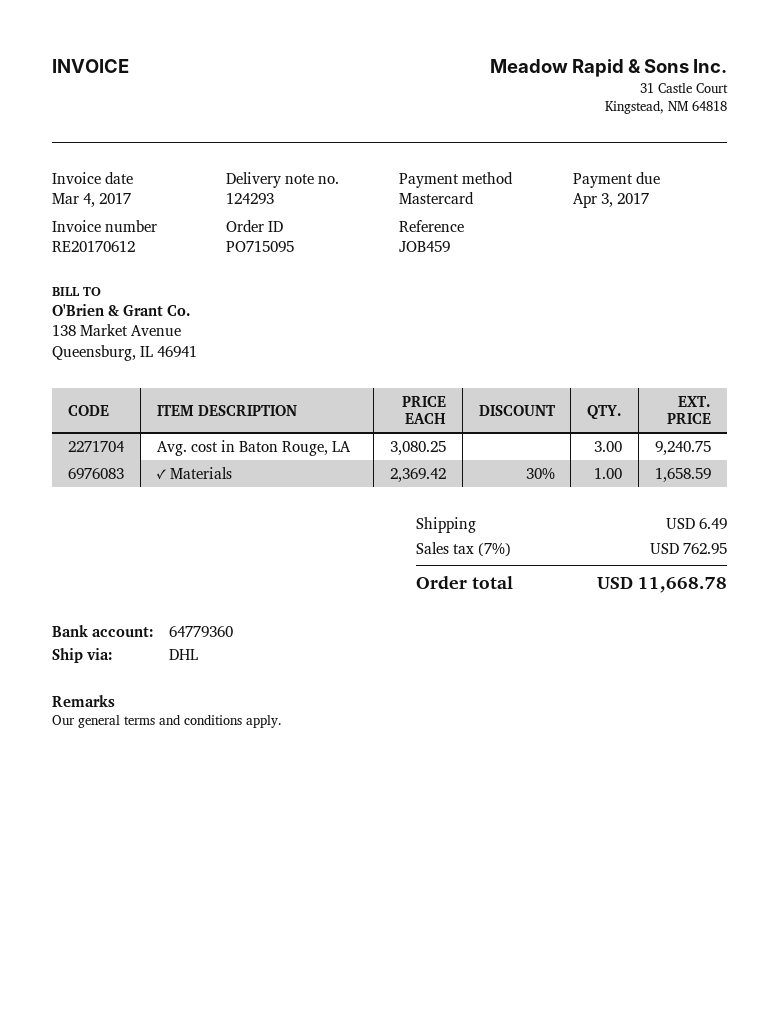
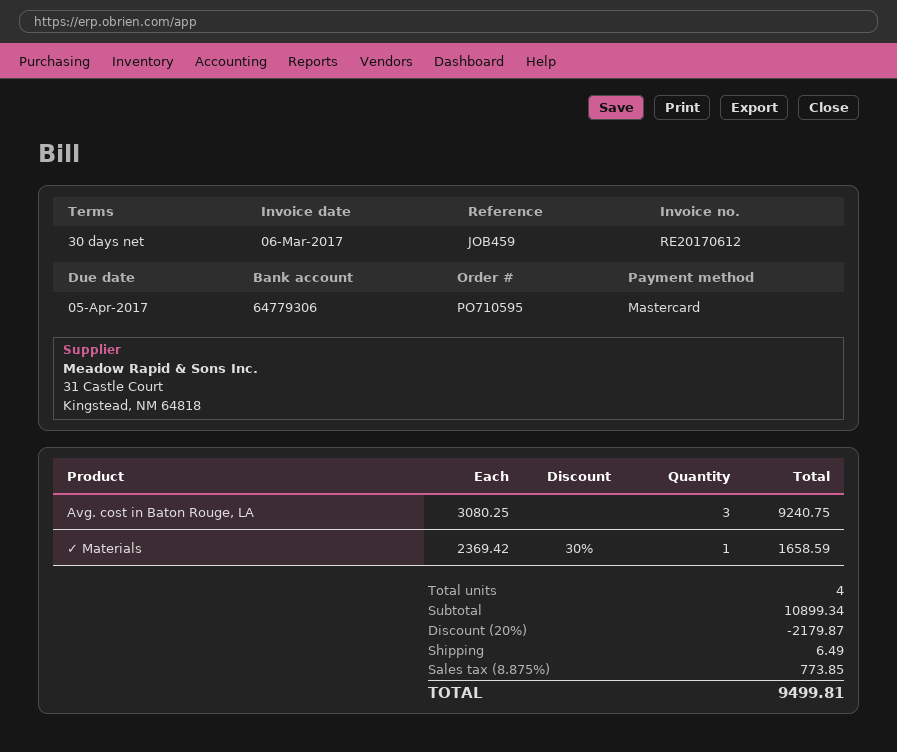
order number: PO715095 -> PO710595
invoice date: 2017-03-04 -> 2017-03-06
due date: 2017-04-03 -> 2017-04-05
bank account: 64779360 -> 64779306
discount: none -> 20% = 2179.87
tax: 7% = 762.95 -> 8.875% = 773.85
total: 11668.78 -> 9499.81

